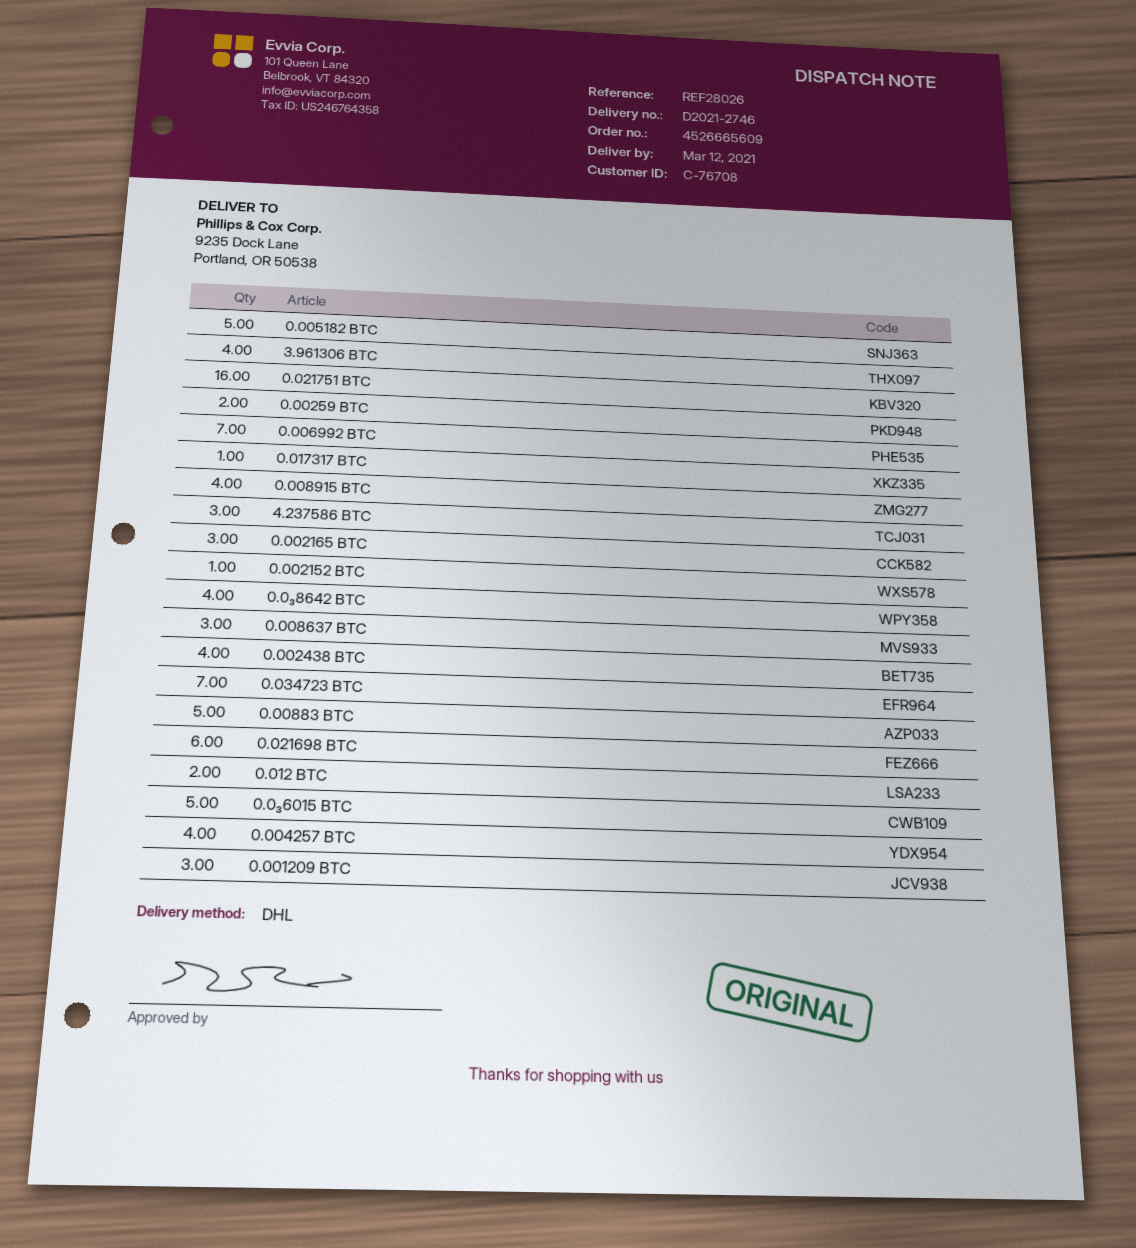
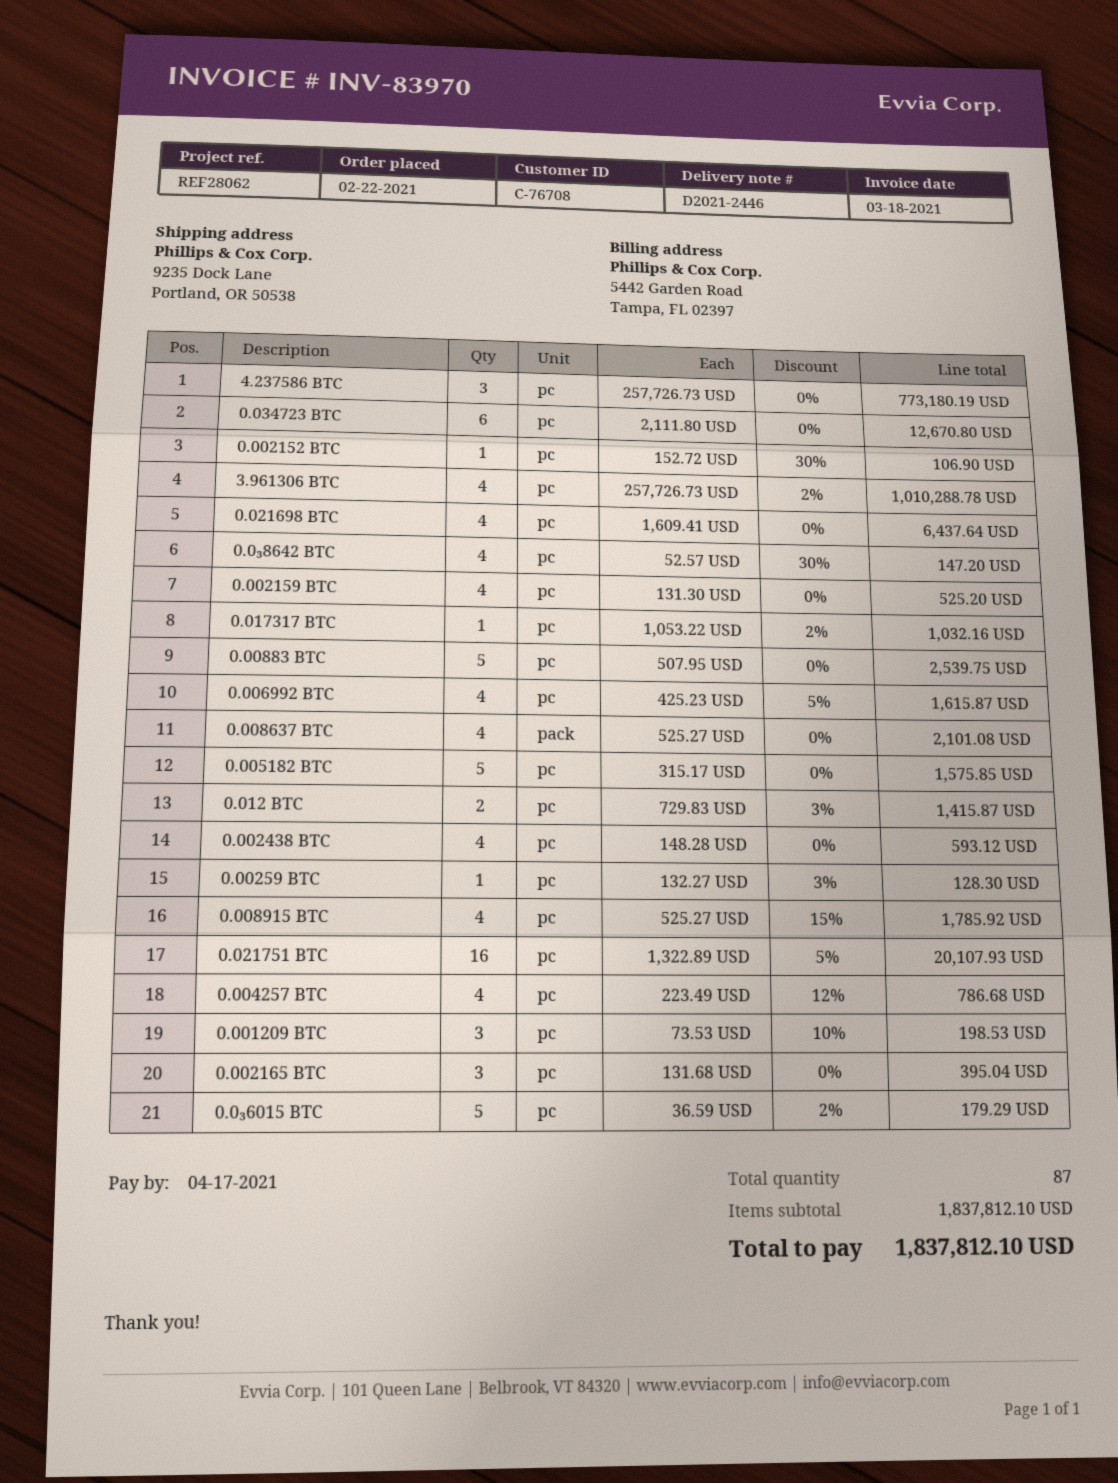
delivery note number: D2021-2746 -> D2021-2446
reference: REF28026 -> REF28062
0.00259 BTC: 2 -> 1
0.006992 BTC: 7 -> 4
0.008637 BTC: 3 -> 4
0.034723 BTC: 7 -> 6
0.021698 BTC: 6 -> 4
0.002159 BTC: none -> 4

